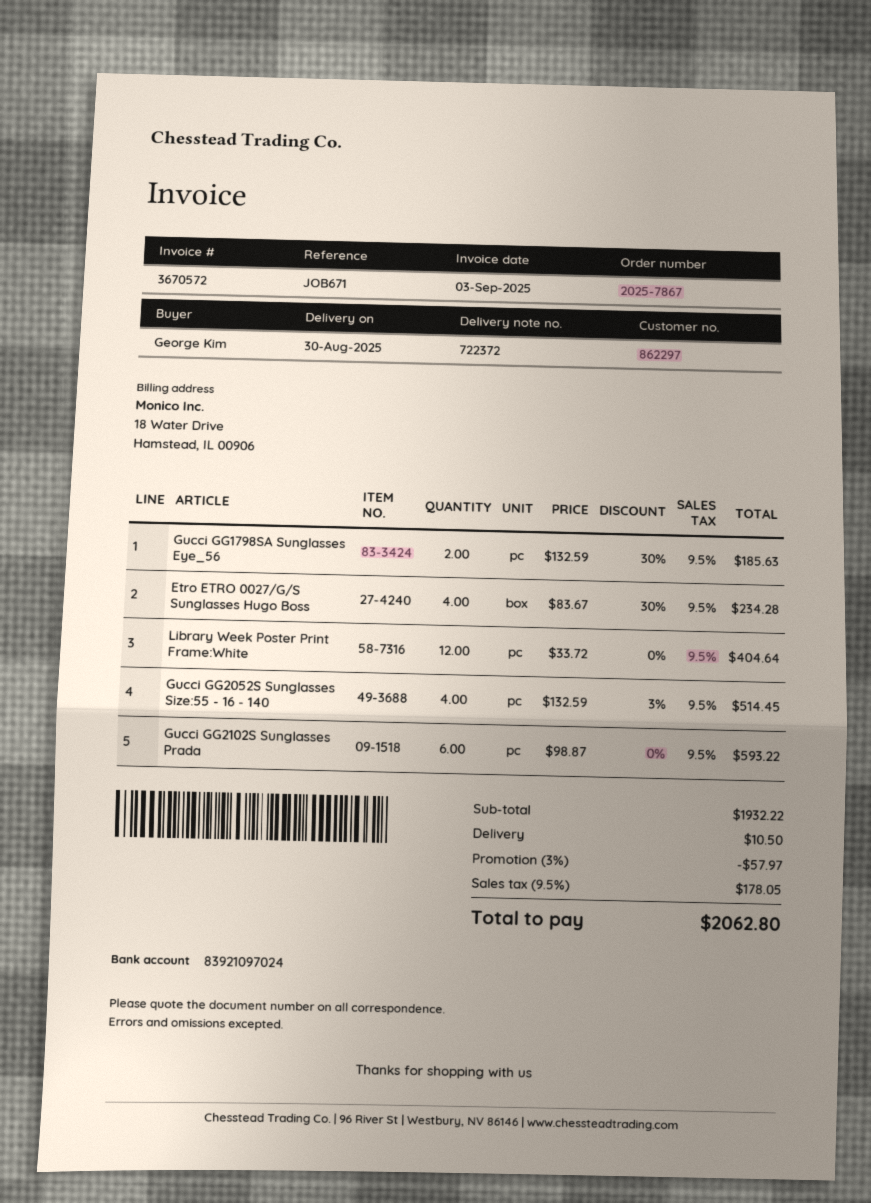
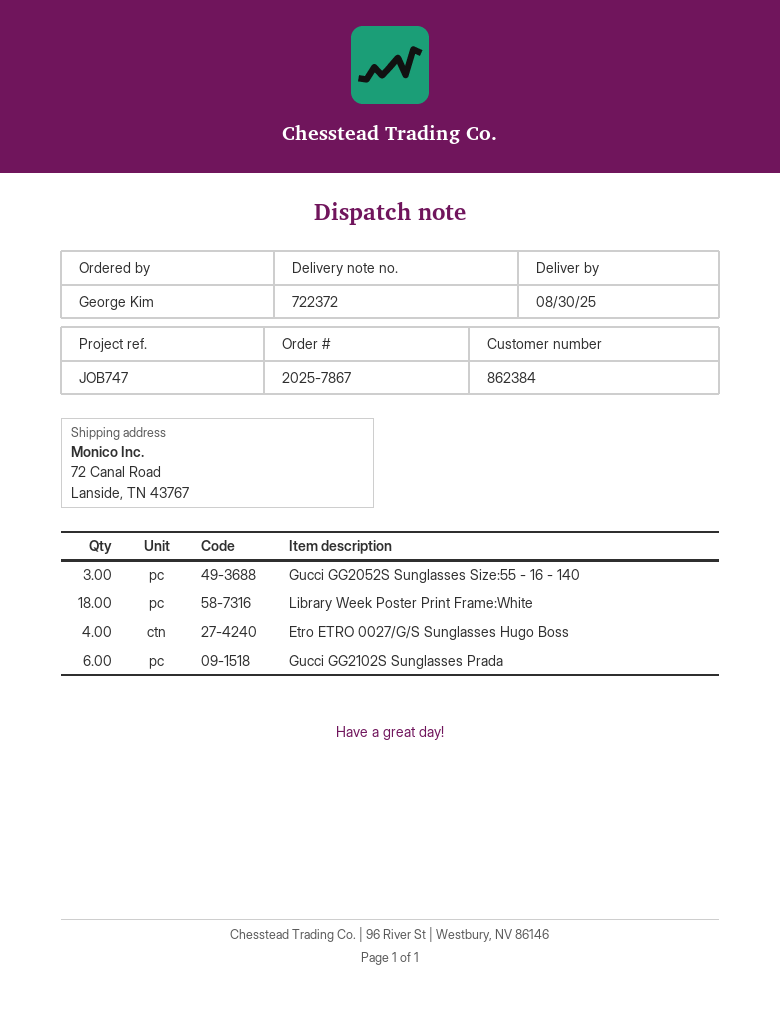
customer number: 862297 -> 862384
reference: JOB671 -> JOB747
Gucci GG1798SA Sunglasses Eye_56: 2 -> none
Library Week Poster Print Frame:White: 12 -> 18
Gucci GG2052S Sunglasses Size:55 - 16 - 140: 4 -> 3

